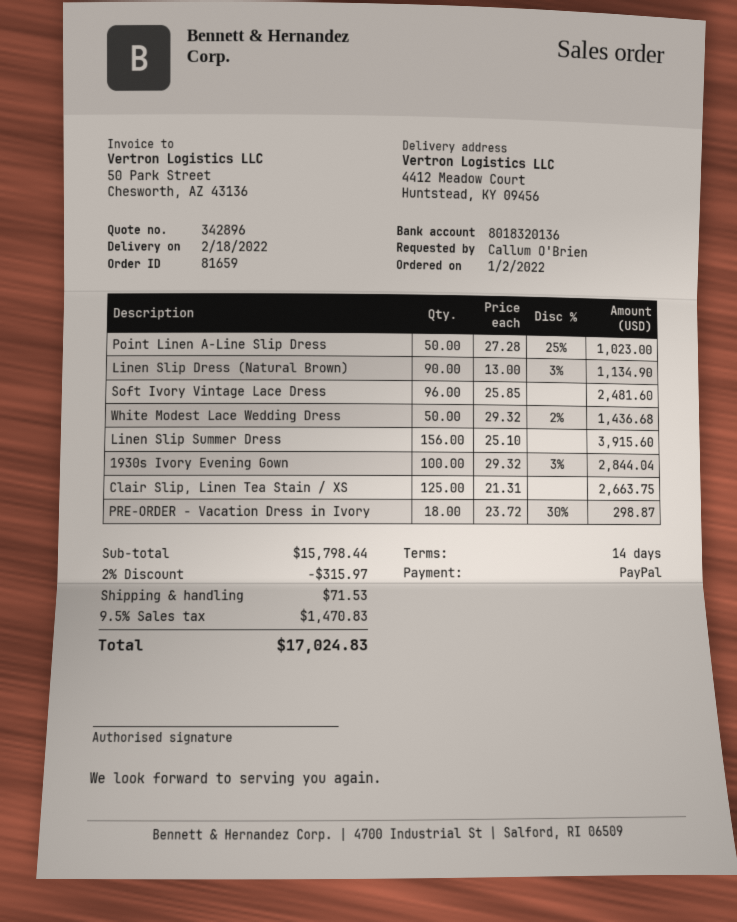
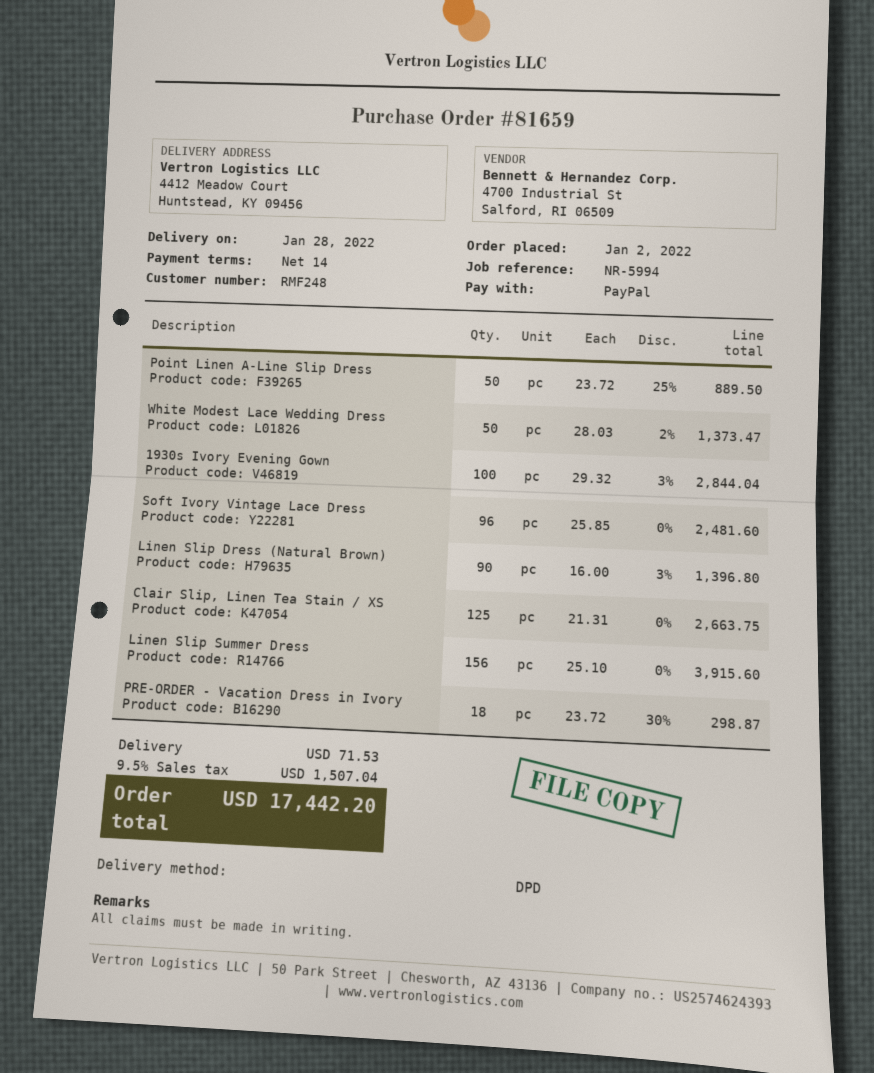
delivery date: 2022-02-18 -> 2022-01-28
Point Linen A-Line Slip Dress: 50 x 27.28 - 25% = 1023.00 -> 50 x 23.72 - 25% = 889.50
Linen Slip Dress (Natural Brown): 90 x 13.00 - 3% = 1134.90 -> 90 x 16.00 - 3% = 1396.80
White Modest Lace Wedding Dress: 50 x 29.32 - 2% = 1436.68 -> 50 x 28.03 - 2% = 1373.47
discount: 2% = 315.97 -> none
tax: 9.5% = 1470.83 -> 9.5% = 1507.04
total: 17024.83 -> 17442.20

